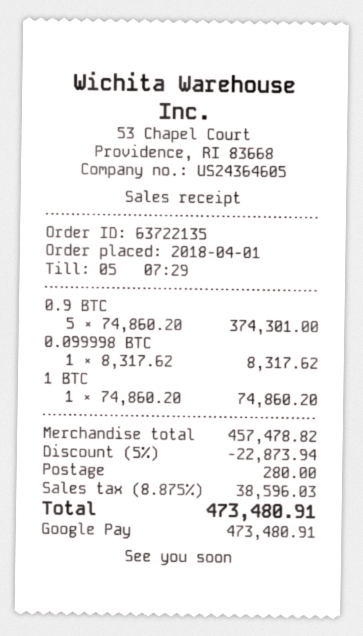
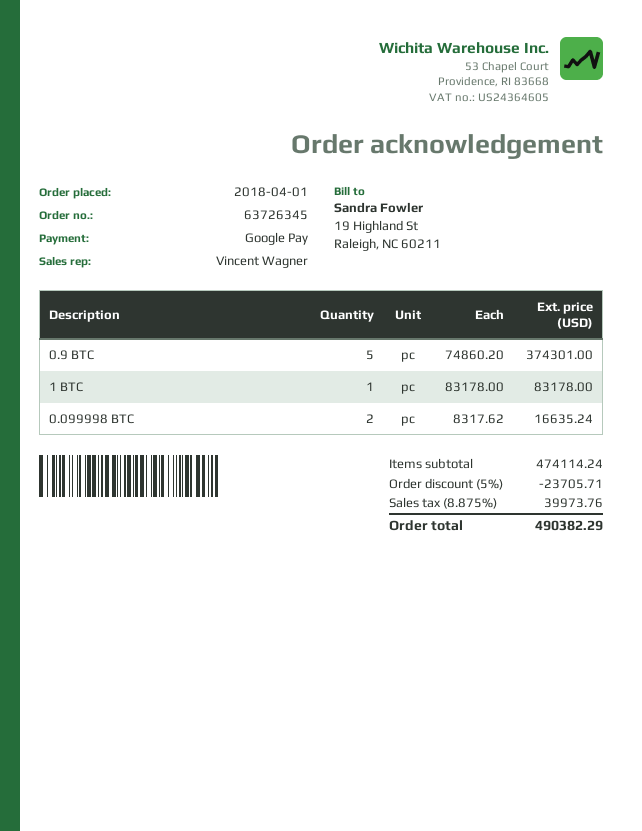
order number: 63722135 -> 63726345
0.099998 BTC: 1 x 8317.62 = 8317.62 -> 2 x 8317.62 = 16635.24
1 BTC: 1 x 74860.20 = 74860.20 -> 1 x 83178.00 = 83178.00
subtotal: 457478.82 -> 474114.24
discount: 5% = 22873.94 -> 5% = 23705.71
shipping: 280.00 -> none
tax: 8.875% = 38596.03 -> 8.875% = 39973.76
total: 473480.91 -> 490382.29

